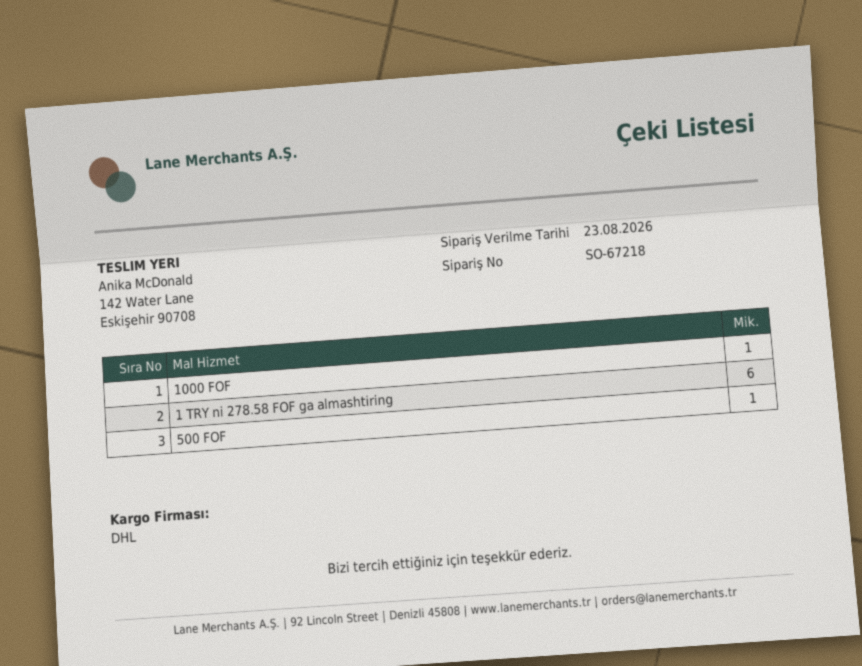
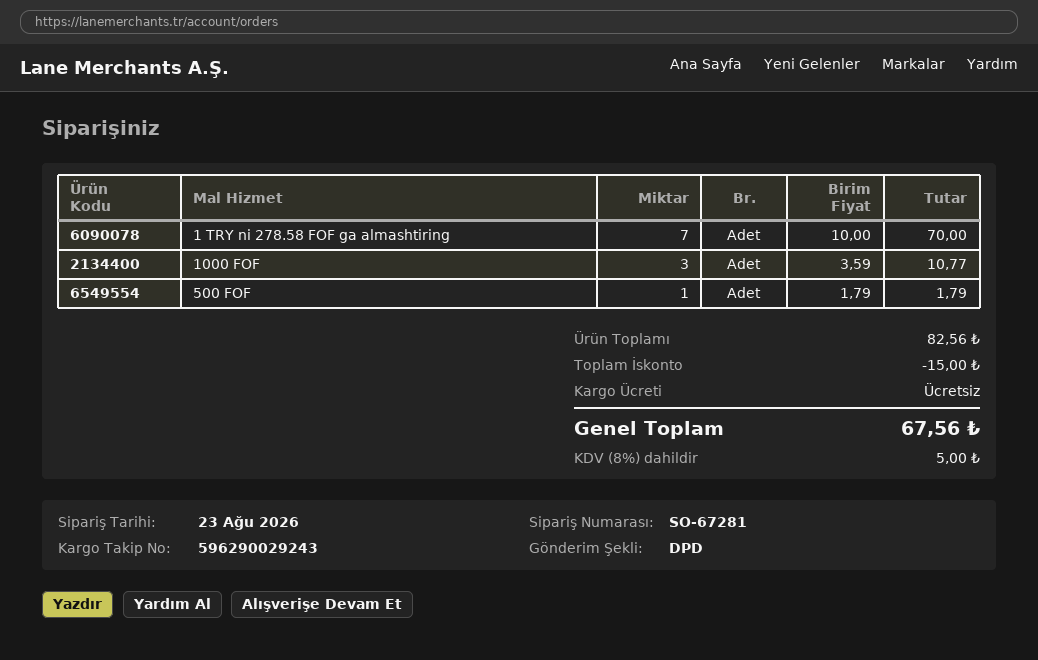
order number: SO-67218 -> SO-67281
shipping method: DHL -> DPD
1000 FOF: 1 -> 3
1 TRY ni 278.58 FOF ga almashtiring: 6 -> 7

